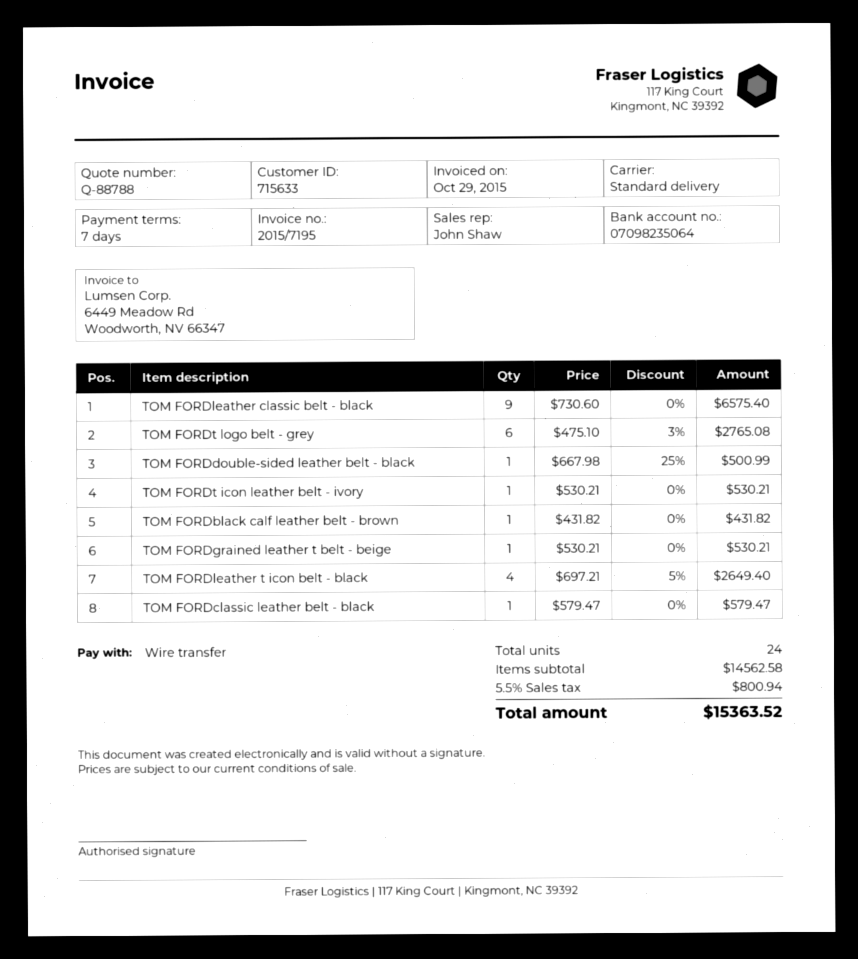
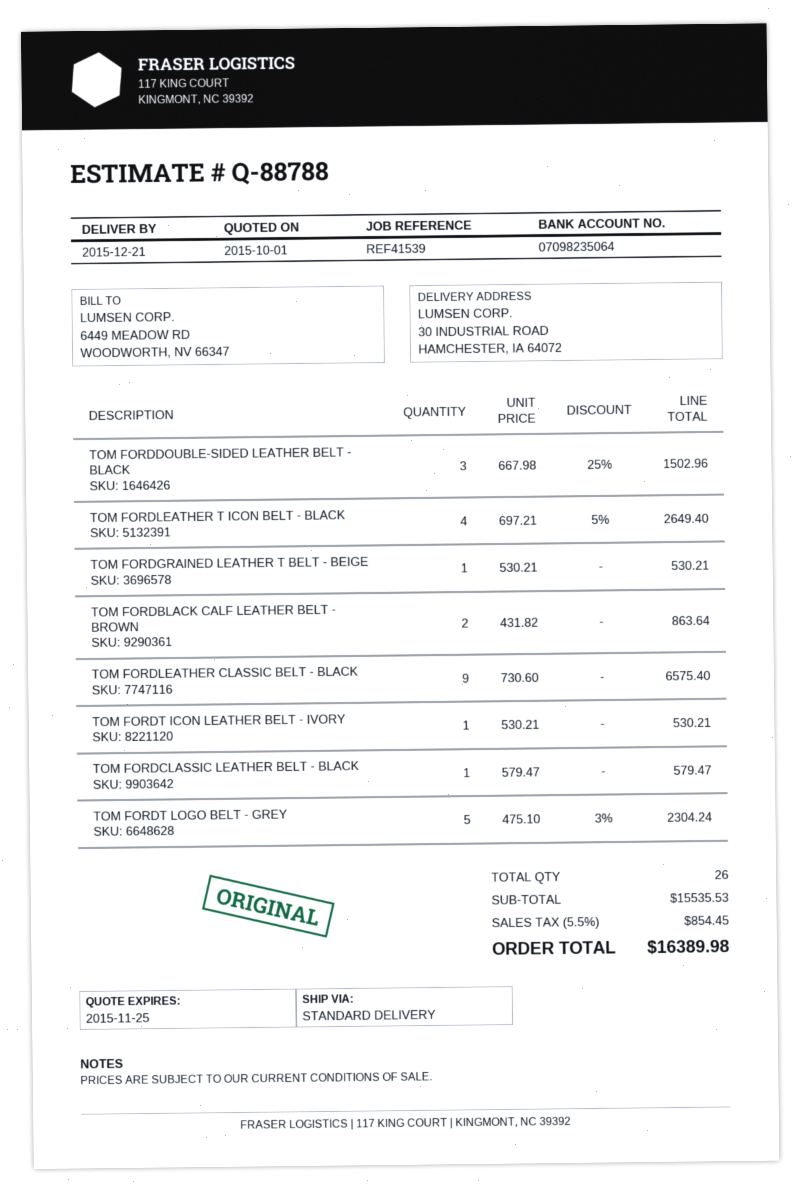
TOM FORDt logo belt - grey: 6 x 475.10 - 3% = 2765.08 -> 5 x 475.10 - 3% = 2304.24
TOM FORDdouble-sided leather belt - black: 1 x 667.98 - 25% = 500.99 -> 3 x 667.98 - 25% = 1502.96
TOM FORDblack calf leather belt - brown: 1 x 431.82 = 431.82 -> 2 x 431.82 = 863.64
total quantity: 24 -> 26
subtotal: 14562.58 -> 15535.53
tax: 5.5% = 800.94 -> 5.5% = 854.45
total: 15363.52 -> 16389.98

